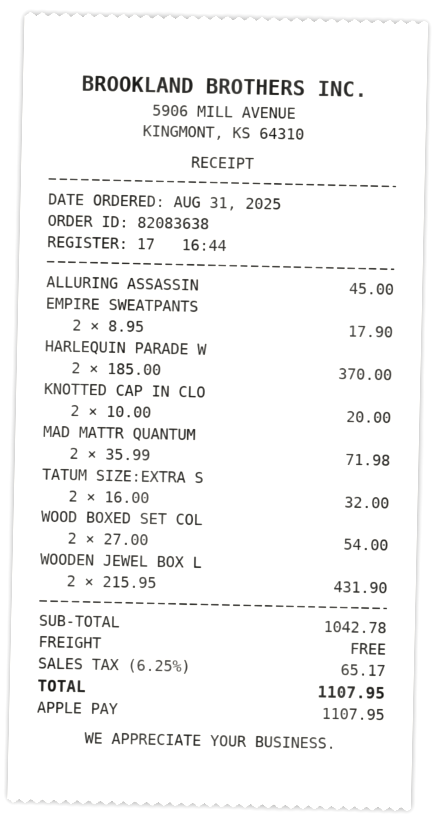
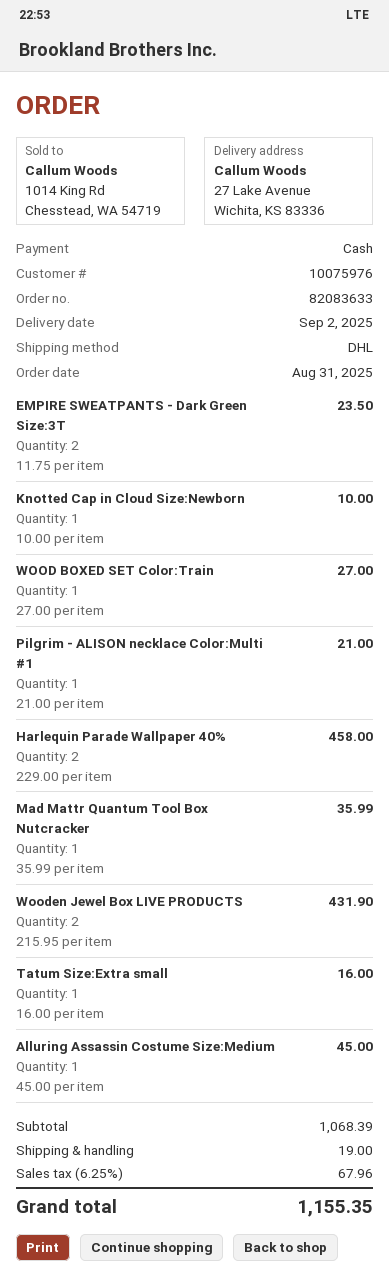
order number: 82083638 -> 82083633
payment method: Apple Pay -> cash
EMPIRE SWEATPANTS: 2 x 8.95 = 17.90 -> 2 x 11.75 = 23.50
HARLEQUIN PARADE W: 2 x 185.00 = 370.00 -> 2 x 229.00 = 458.00
KNOTTED CAP IN CLO: 2 x 10.00 = 20.00 -> 1 x 10.00 = 10.00
MAD MATTR QUANTUM: 2 x 35.99 = 71.98 -> 1 x 35.99 = 35.99
TATUM SIZE:EXTRA S: 2 x 16.00 = 32.00 -> 1 x 16.00 = 16.00
WOOD BOXED SET COL: 2 x 27.00 = 54.00 -> 1 x 27.00 = 27.00
Pilgrim - ALISON necklace Color:Multi #1: none -> 1 x 21.00 = 21.00
subtotal: 1042.78 -> 1068.39
shipping: 0.00 -> 19.00
tax: 6.25% = 65.17 -> 6.25% = 67.96
total: 1107.95 -> 1155.35

